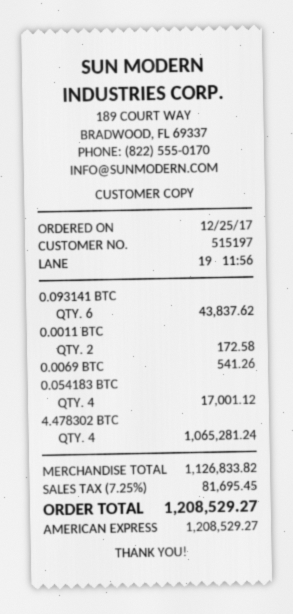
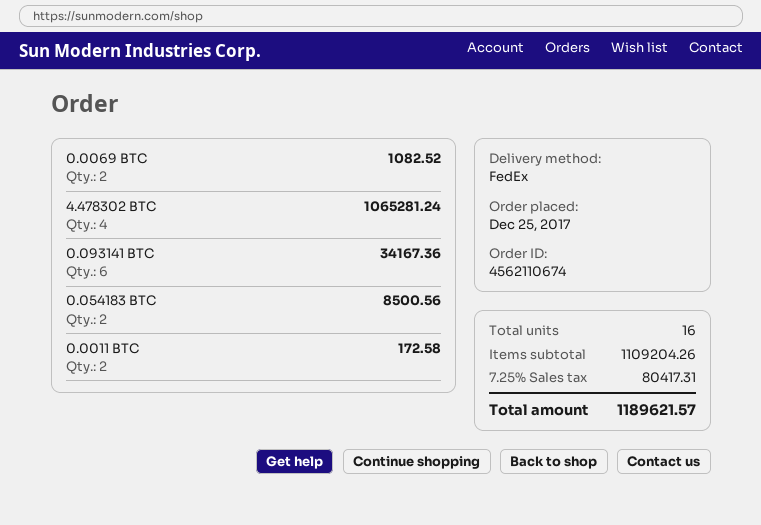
0.093141 BTC: 6 for 43837.62 -> 6 for 34167.36
0.0069 BTC: 1 for 541.26 -> 2 for 1082.52
0.054183 BTC: 4 for 17001.12 -> 2 for 8500.56
subtotal: 1126833.82 -> 1109204.26
tax: 7.25% = 81695.45 -> 7.25% = 80417.31
total: 1208529.27 -> 1189621.57

